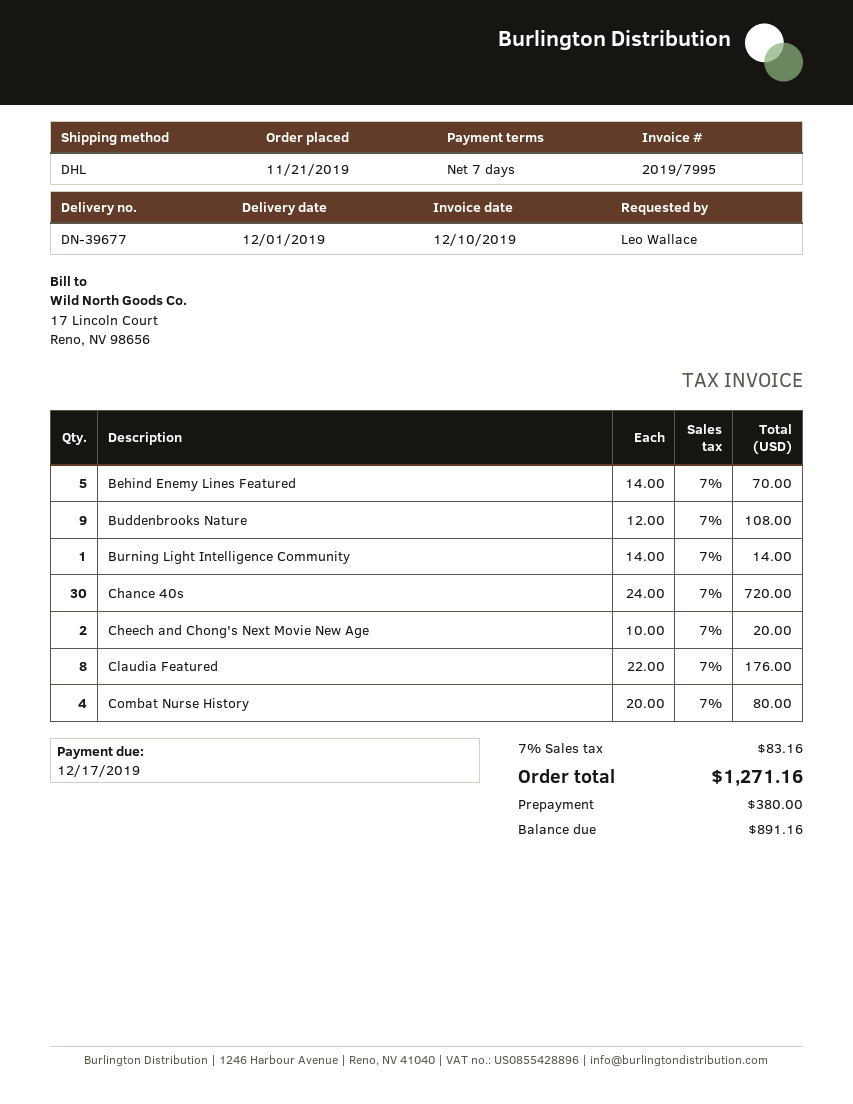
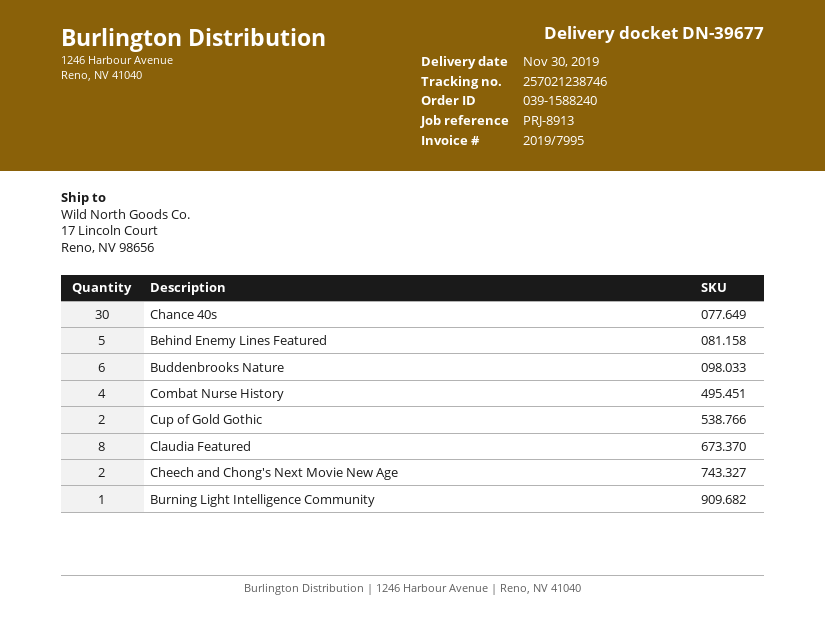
delivery date: 2019-12-01 -> 2019-11-30
Buddenbrooks Nature: 9 -> 6
Cup of Gold Gothic: none -> 2

